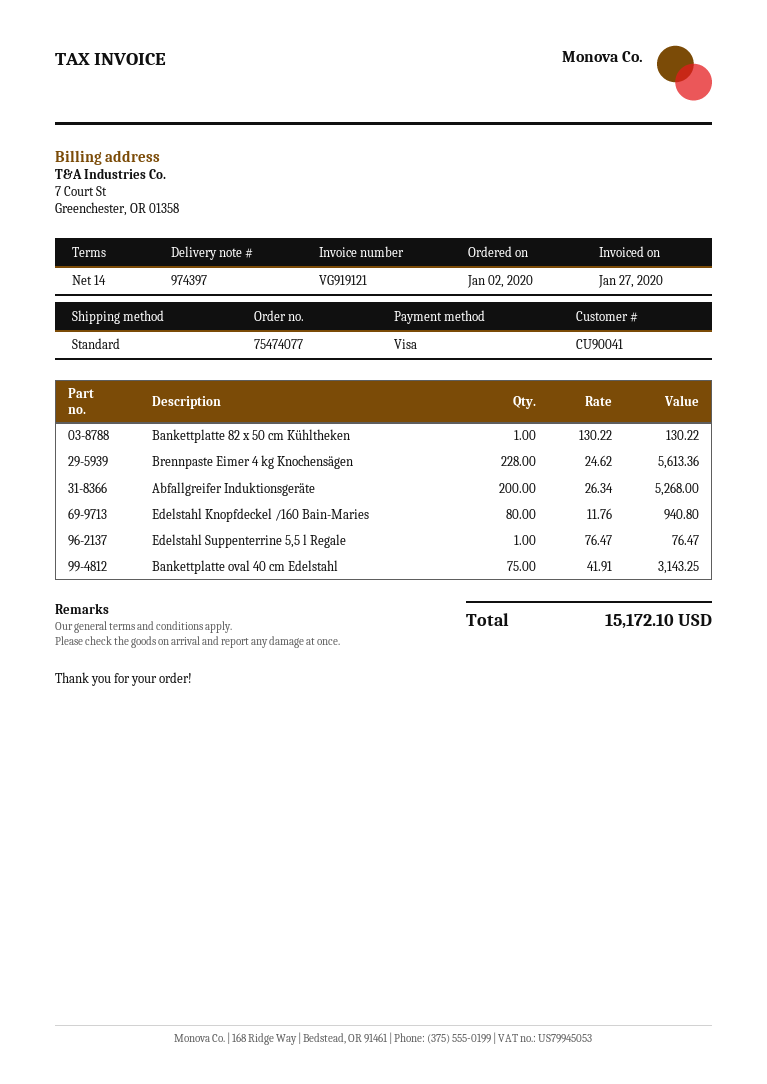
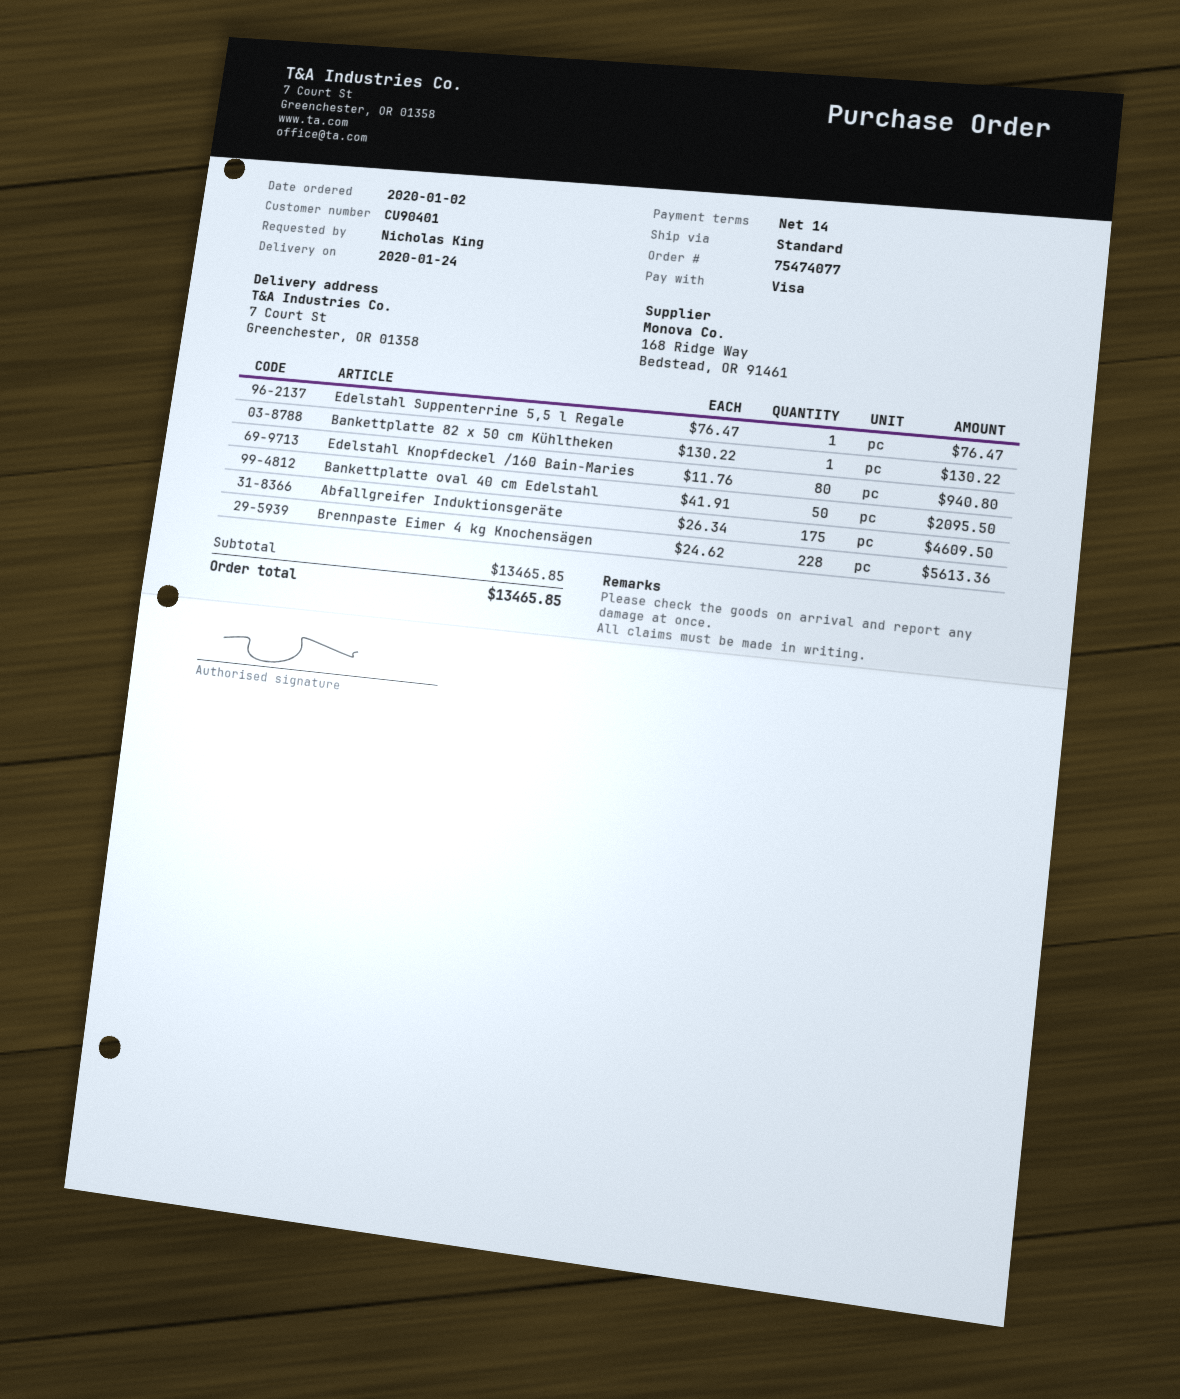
customer number: CU90041 -> CU90401
Abfallgreifer Induktionsgeräte: 200 x 26.34 = 5268.00 -> 175 x 26.34 = 4609.50
Bankettplatte oval 40 cm Edelstahl: 75 x 41.91 = 3143.25 -> 50 x 41.91 = 2095.50
total: 15172.10 -> 13465.85

